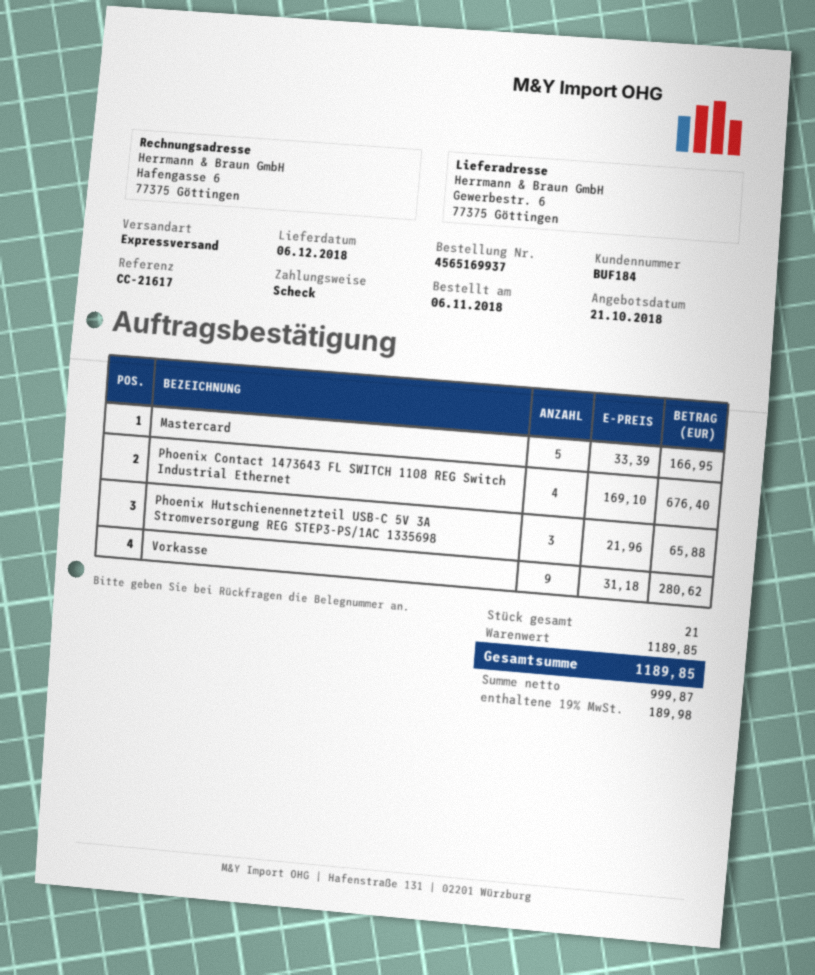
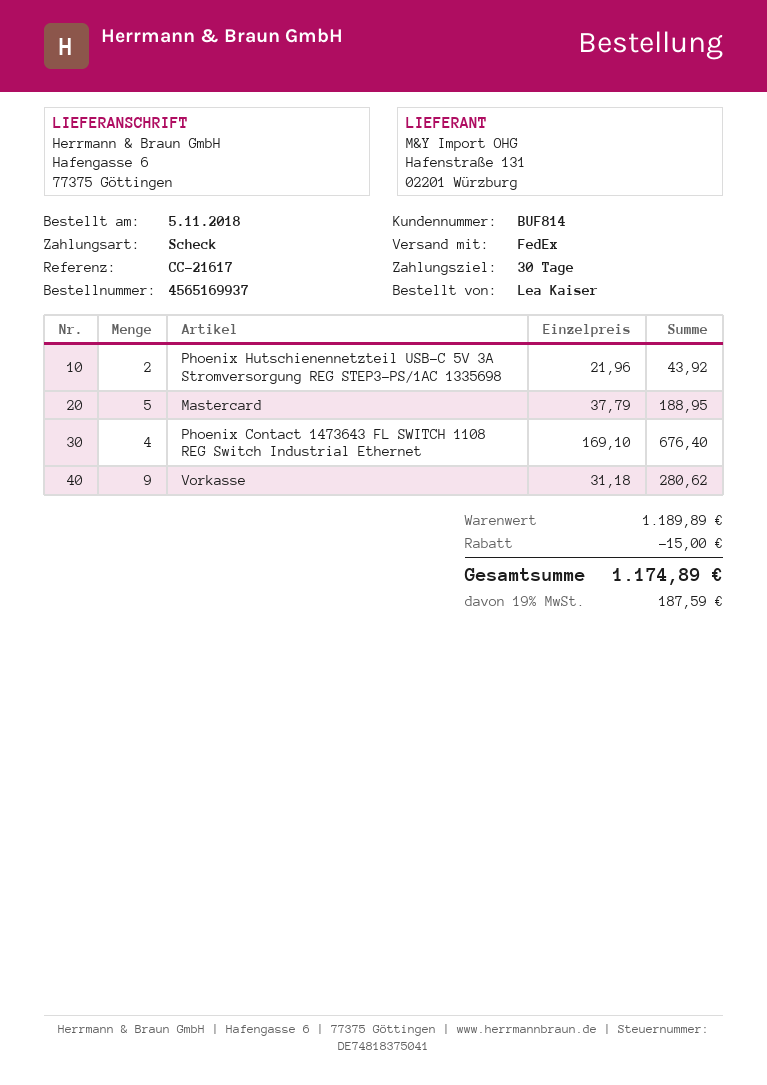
order date: 2018-11-06 -> 2018-11-05
customer number: BUF184 -> BUF814
shipping method: express -> FedEx
ship to: Gewerbestr. 6, 77375 Göttingen -> Hafengasse 6, 77375 Göttingen
Mastercard: 5 x 33.39 = 166.95 -> 5 x 37.79 = 188.95
Phoenix Hutschienennetzteil USB-C 5V 3A Stromversorgung REG STEP3-PS/1AC 1335698: 3 x 21.96 = 65.88 -> 2 x 21.96 = 43.92
subtotal: 1189.85 -> 1189.89
discount: none -> 15.00
tax: 19% = 189.98 -> 19% = 187.59
total: 1189.85 -> 1174.89

